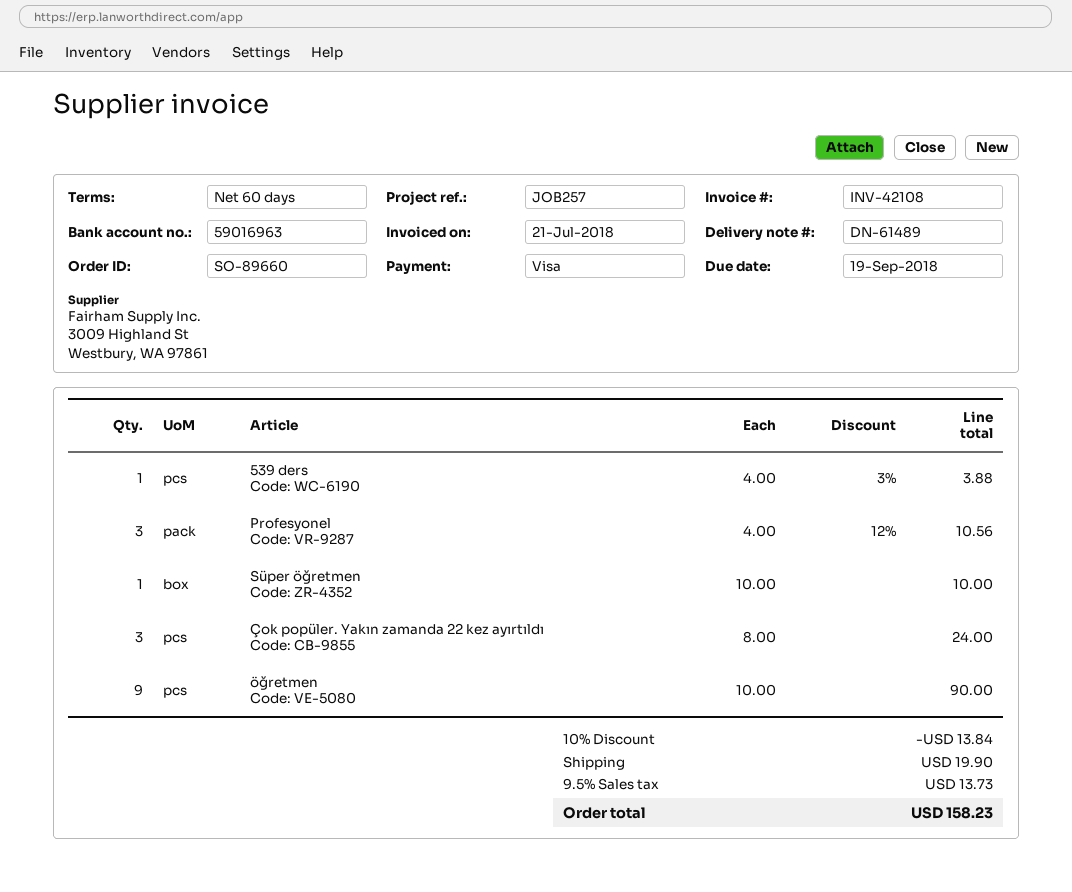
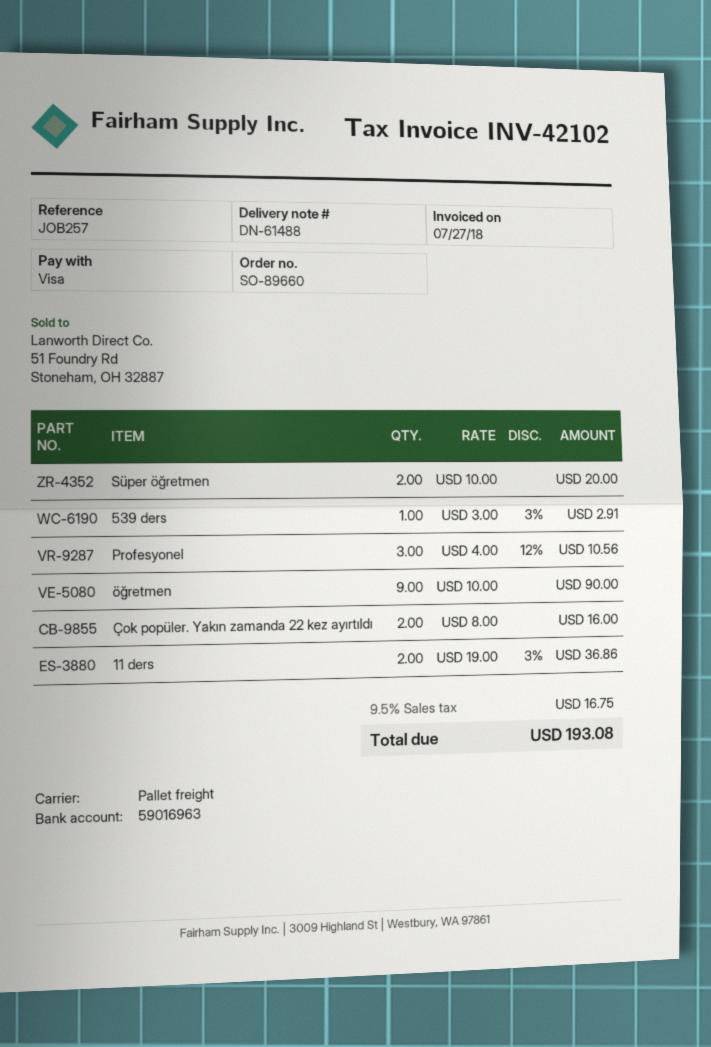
delivery note number: DN-61489 -> DN-61488
invoice number: INV-42108 -> INV-42102
invoice date: 2018-07-21 -> 2018-07-27
539 ders: 1 x 4.00 - 3% = 3.88 -> 1 x 3.00 - 3% = 2.91
Süper öğretmen: 1 x 10.00 = 10.00 -> 2 x 10.00 = 20.00
Çok popüler. Yakın zamanda 22 kez ayırtıldı: 3 x 8.00 = 24.00 -> 2 x 8.00 = 16.00
11 ders: none -> 2 x 19.00 - 3% = 36.86
discount: 10% = 13.84 -> none
shipping: 19.90 -> none
tax: 9.5% = 13.73 -> 9.5% = 16.75
total: 158.23 -> 193.08

